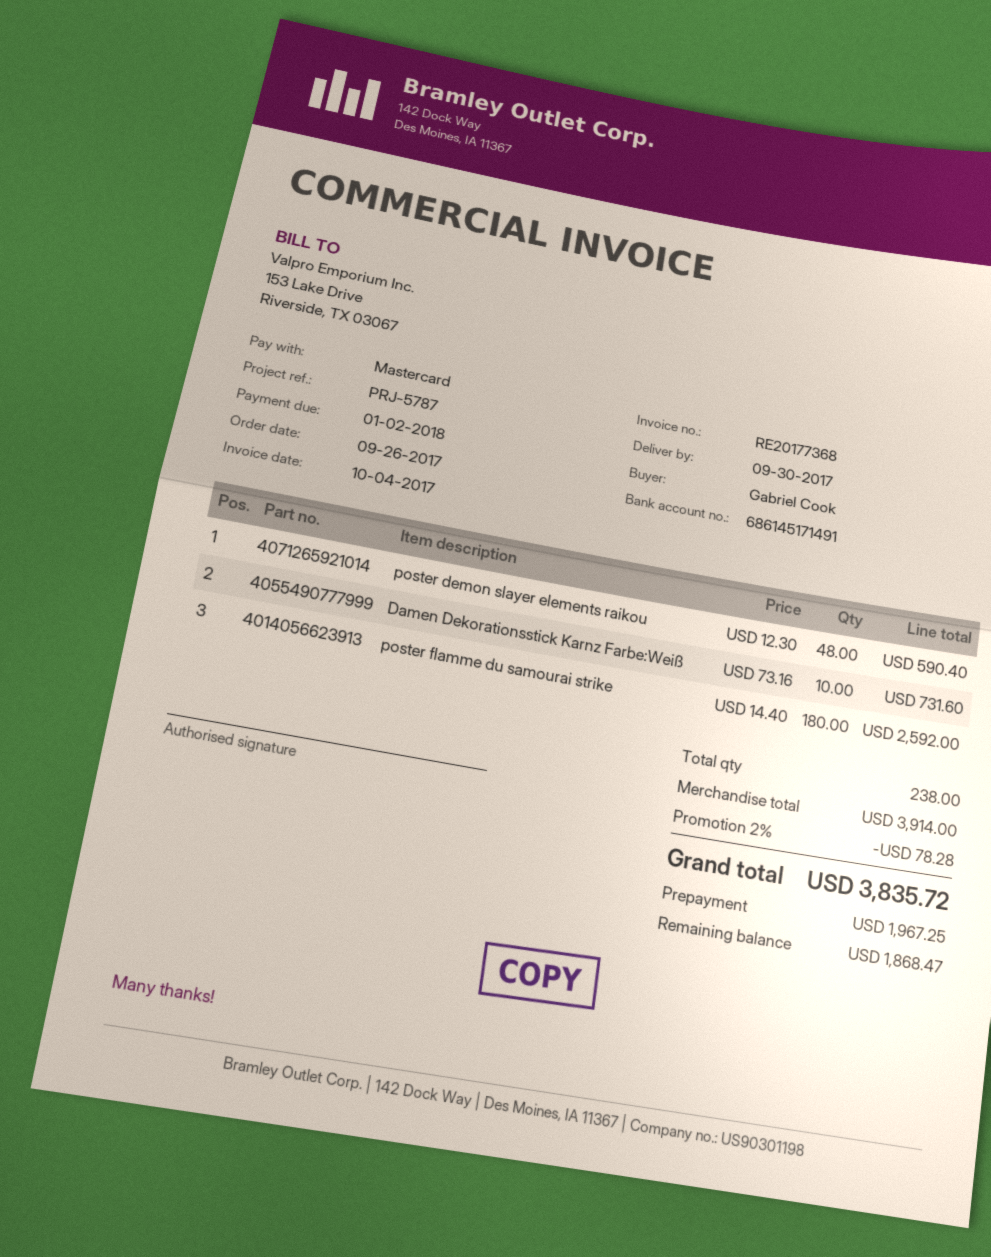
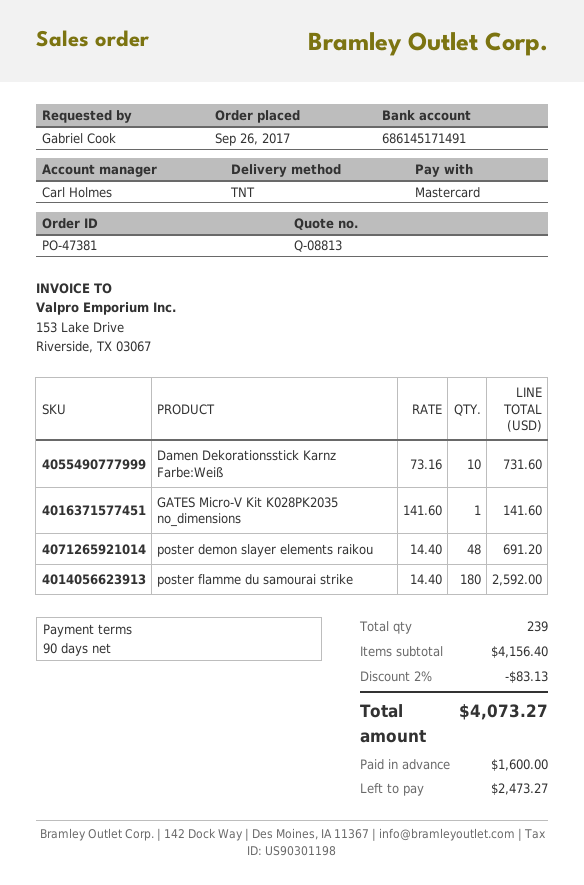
poster demon slayer elements raikou: 48 x 12.30 = 590.40 -> 48 x 14.40 = 691.20
GATES Micro-V Kit K028PK2035 no_dimensions: none -> 1 x 141.60 = 141.60
total quantity: 238 -> 239
subtotal: 3914.00 -> 4156.40
discount: 2% = 78.28 -> 2% = 83.13
total: 3835.72 -> 4073.27
deposit: 1967.25 -> 1600.00
balance: 1868.47 -> 2473.27

